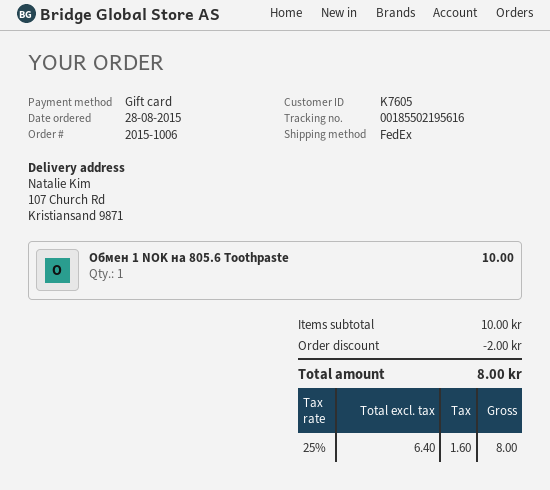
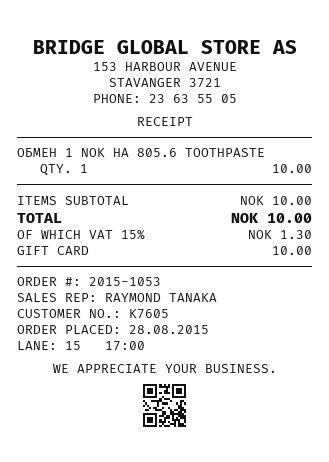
order number: 2015-1006 -> 2015-1053
discount: 2.00 -> none
tax: 25% = 1.60 -> 15% = 1.30
total: 8.00 -> 10.00

